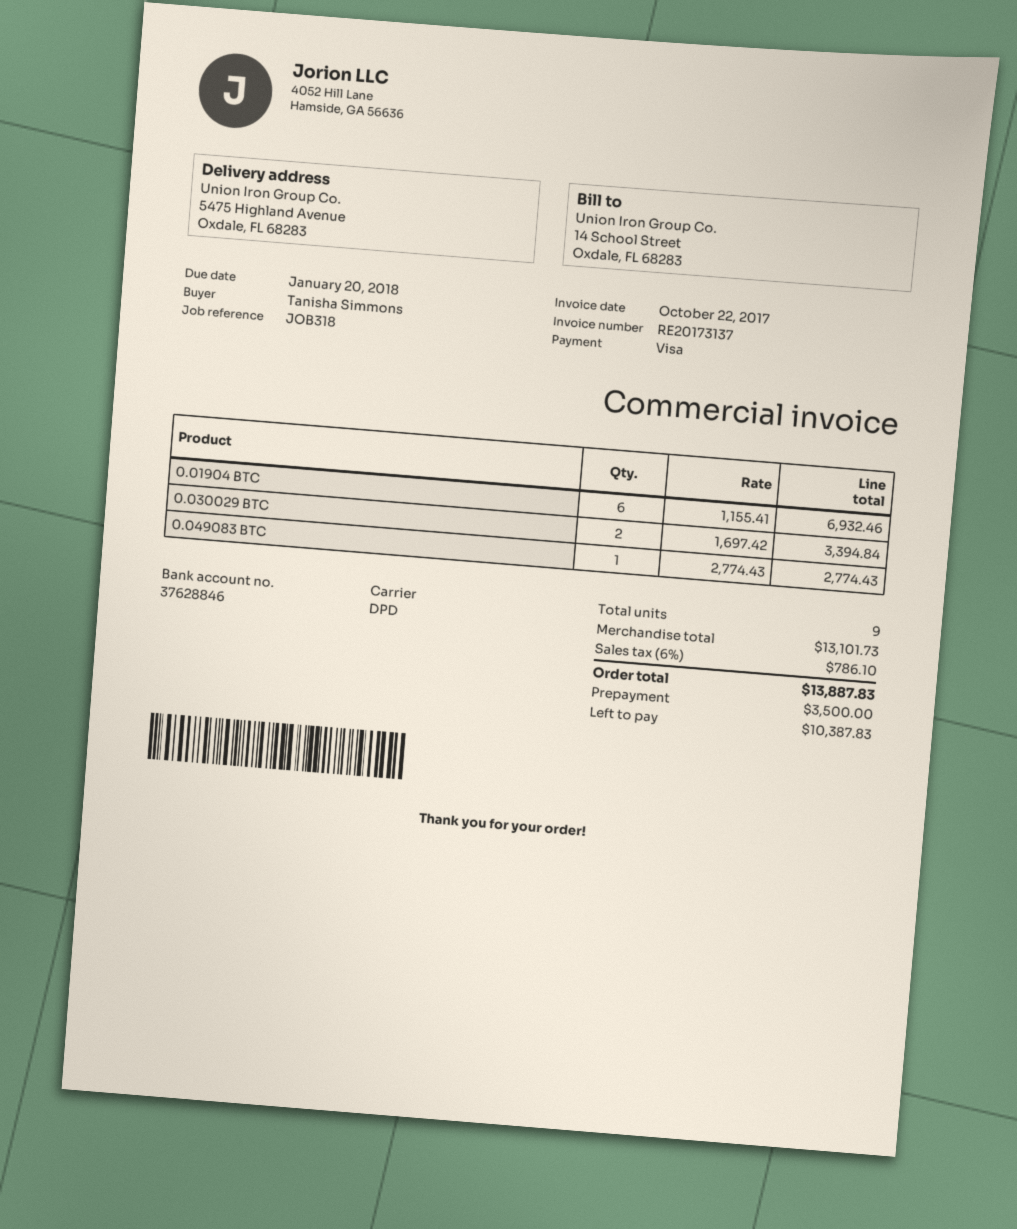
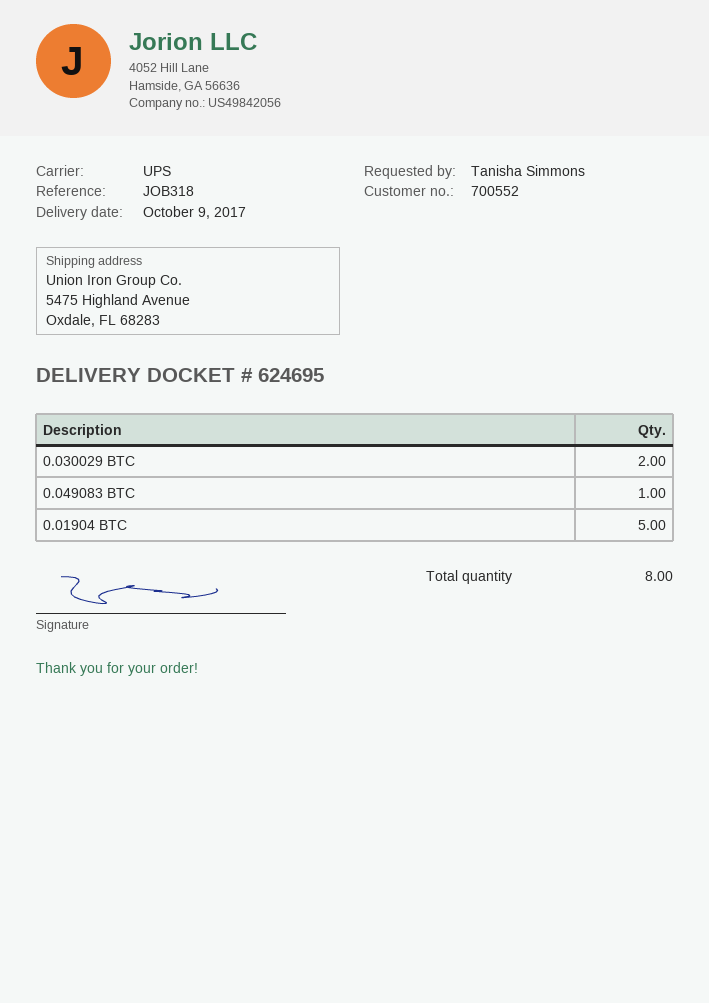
shipping method: DPD -> UPS
0.01904 BTC: 6 -> 5
total quantity: 9 -> 8

